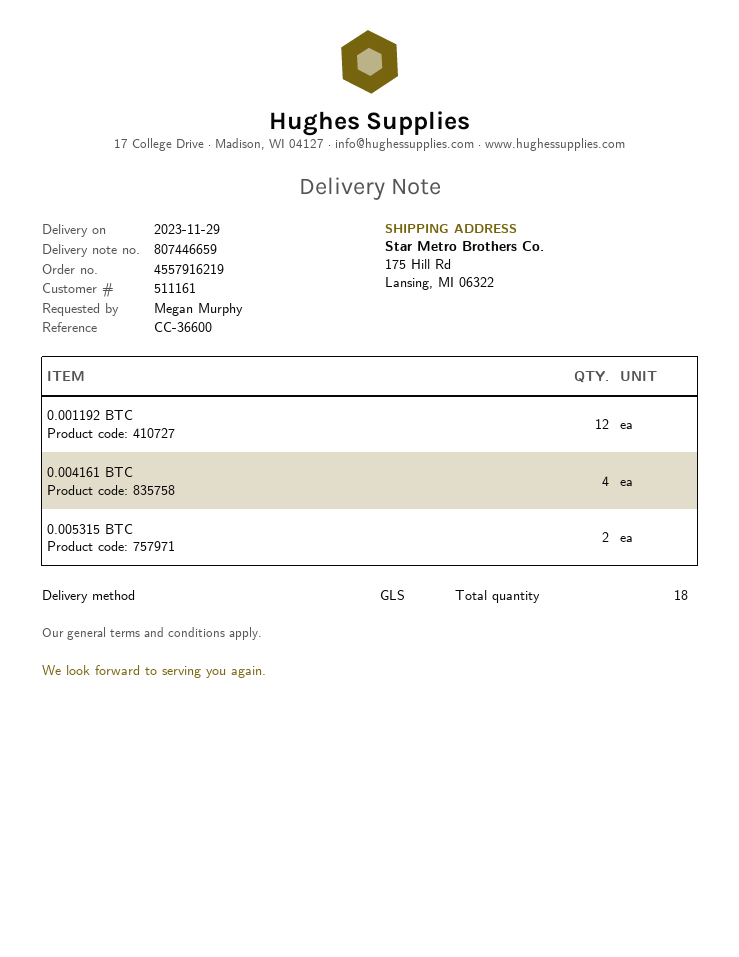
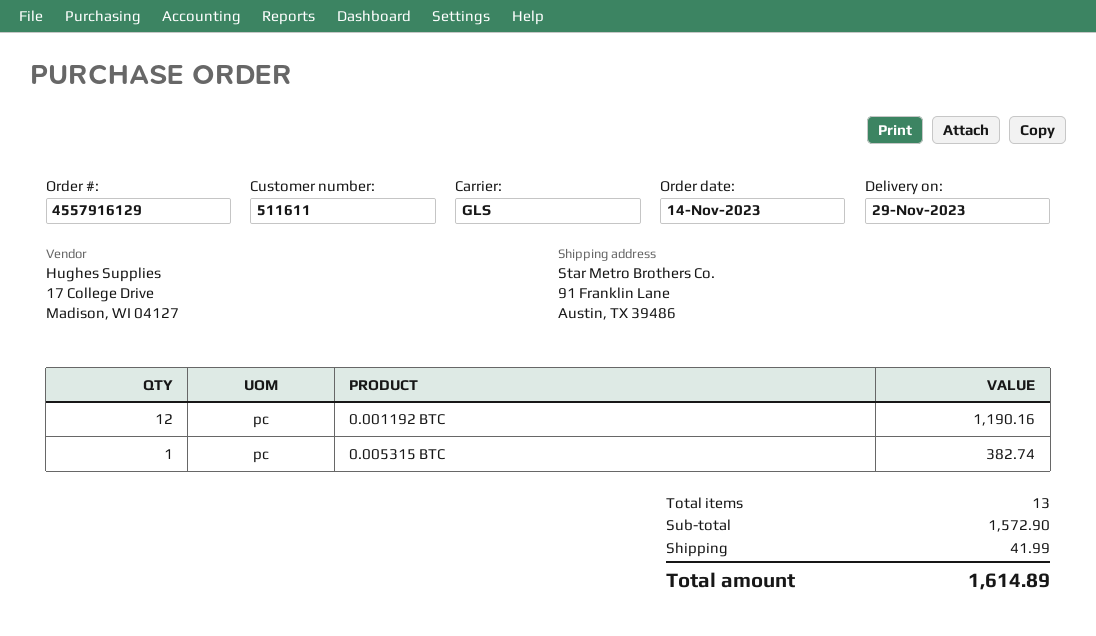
order number: 4557916219 -> 4557916129
customer number: 511161 -> 511611
ship to: 175 Hill Rd, Lansing, MI 06322 -> 91 Franklin Lane, Austin, TX 39486
0.004161 BTC: 4 -> none
0.005315 BTC: 2 -> 1
total quantity: 18 -> 13

